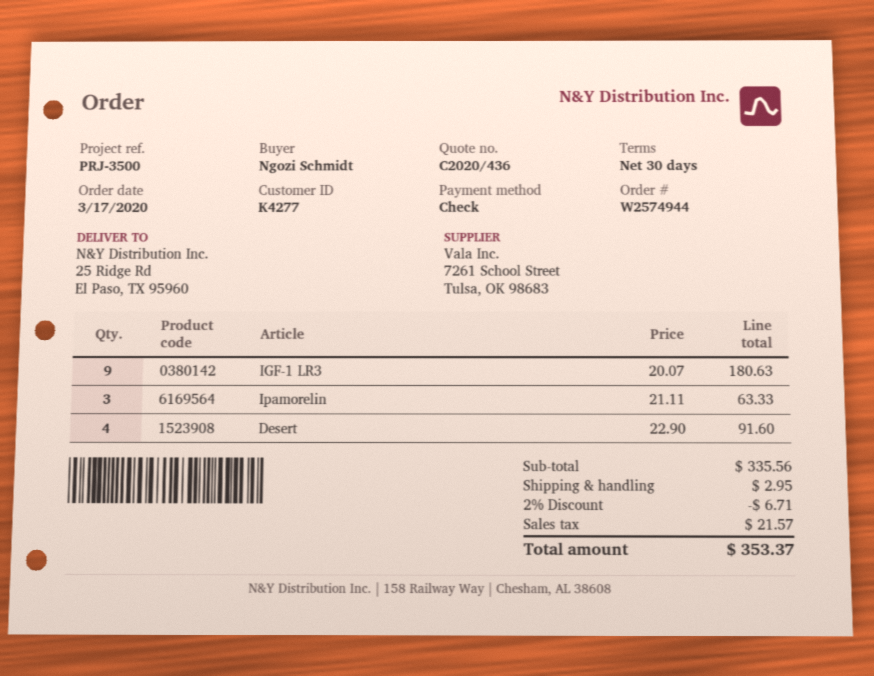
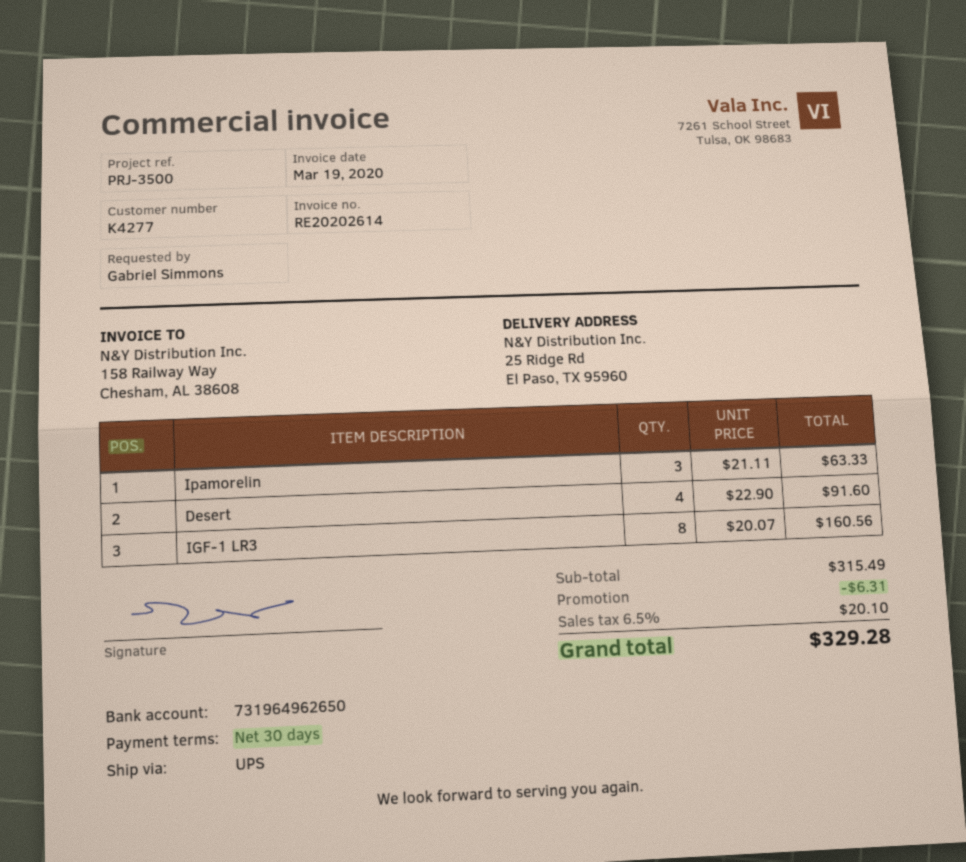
ordered by: Ngozi Schmidt -> Gabriel Simmons
IGF-1 LR3: 9 x 20.07 = 180.63 -> 8 x 20.07 = 160.56
subtotal: 335.56 -> 315.49
discount: 6.71 -> 6.31
shipping: 2.95 -> none
tax: 21.57 -> 20.10
total: 353.37 -> 329.28

